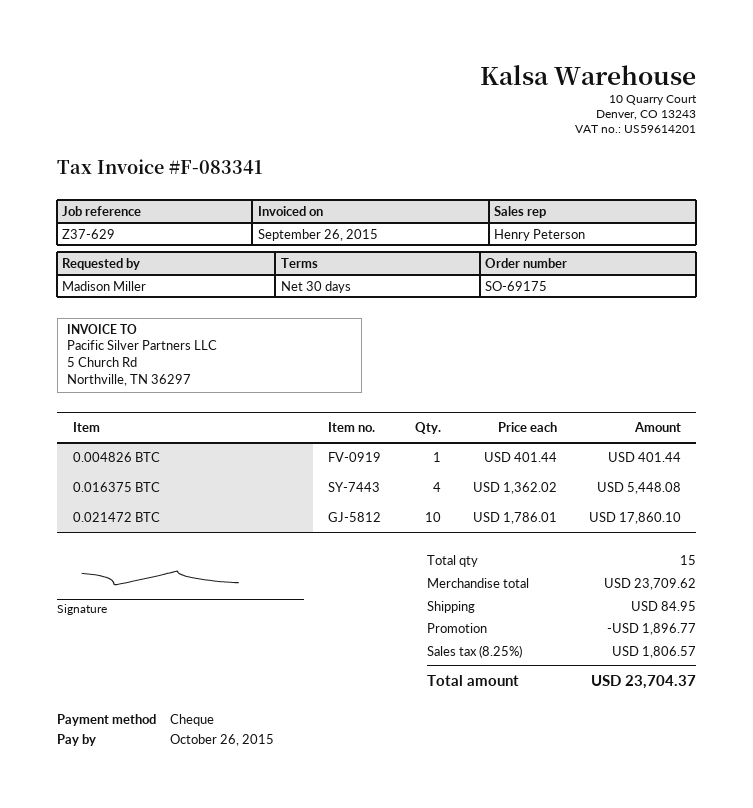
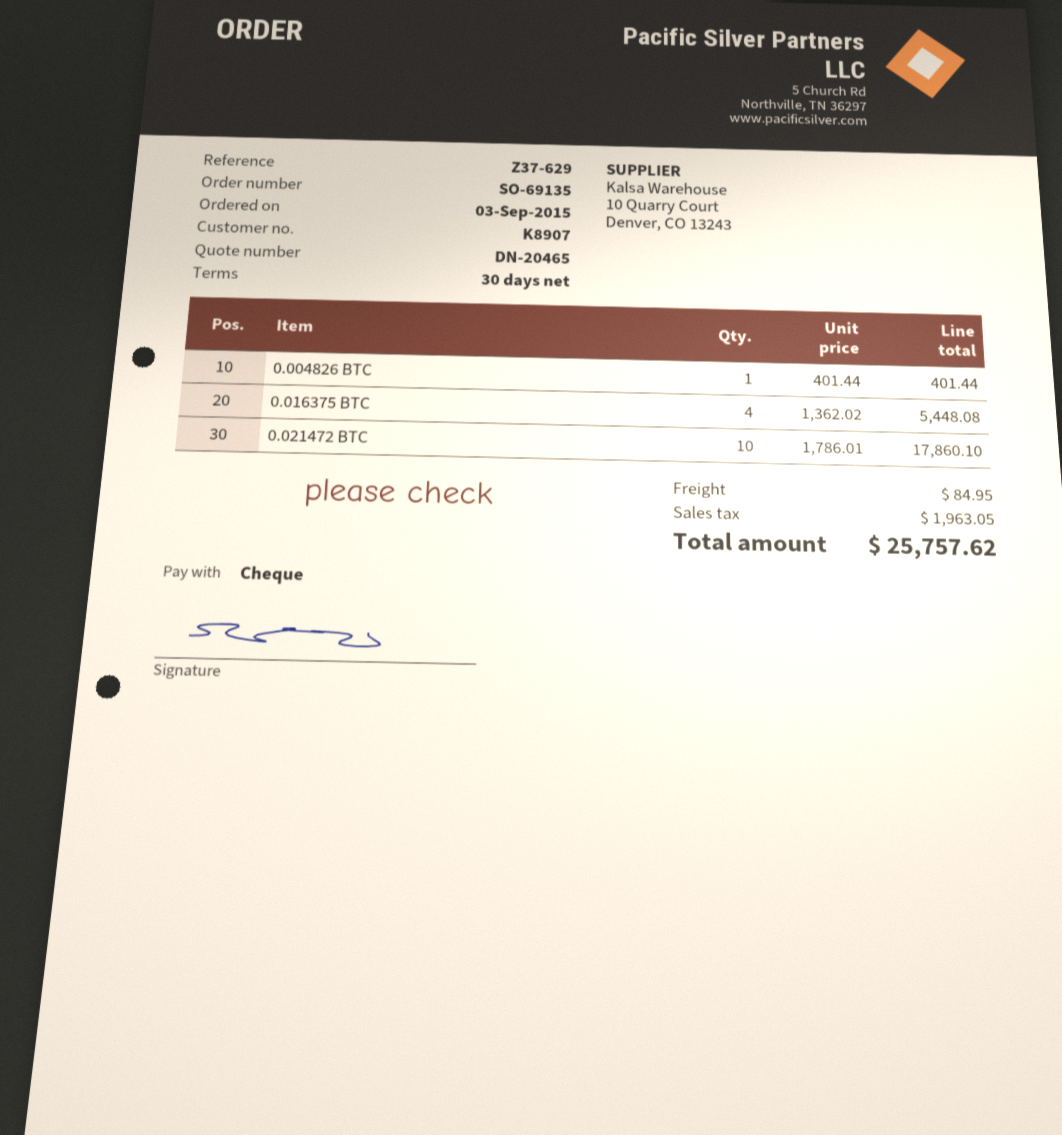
order number: SO-69175 -> SO-69135
discount: 1896.77 -> none
tax: 1806.57 -> 1963.05
total: 23704.37 -> 25757.62

